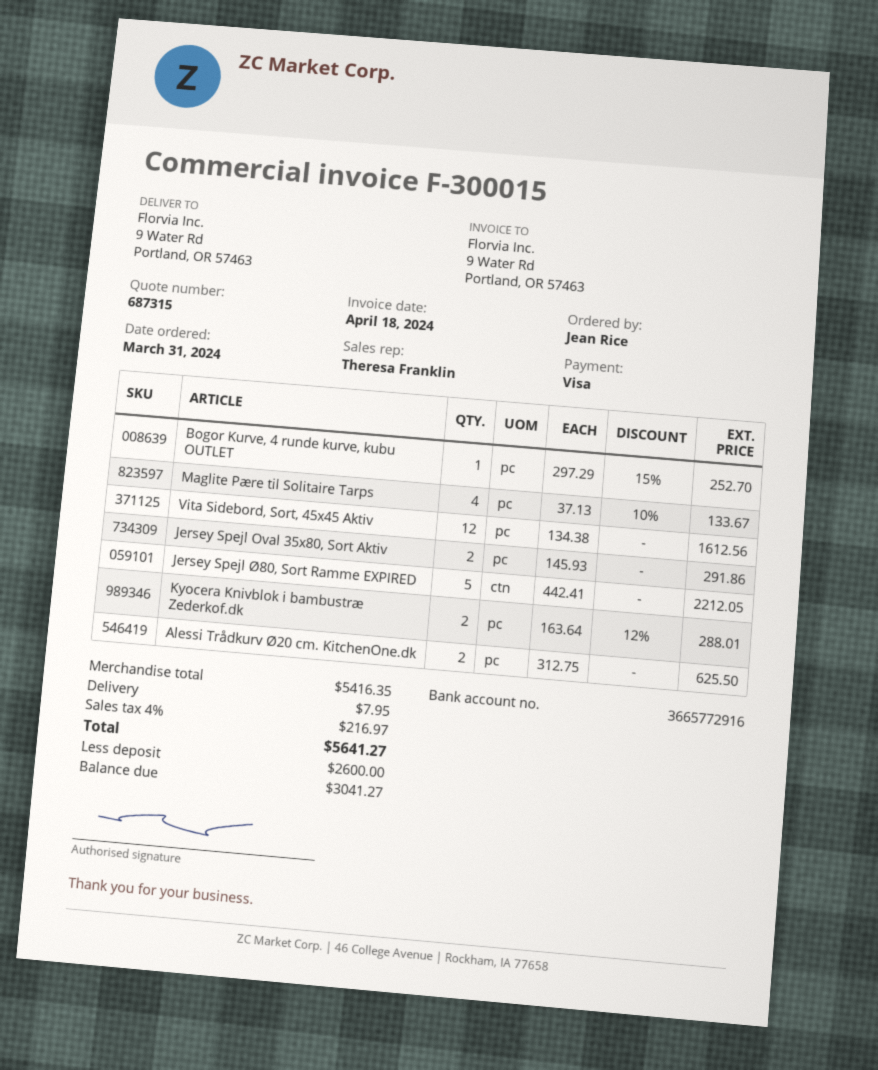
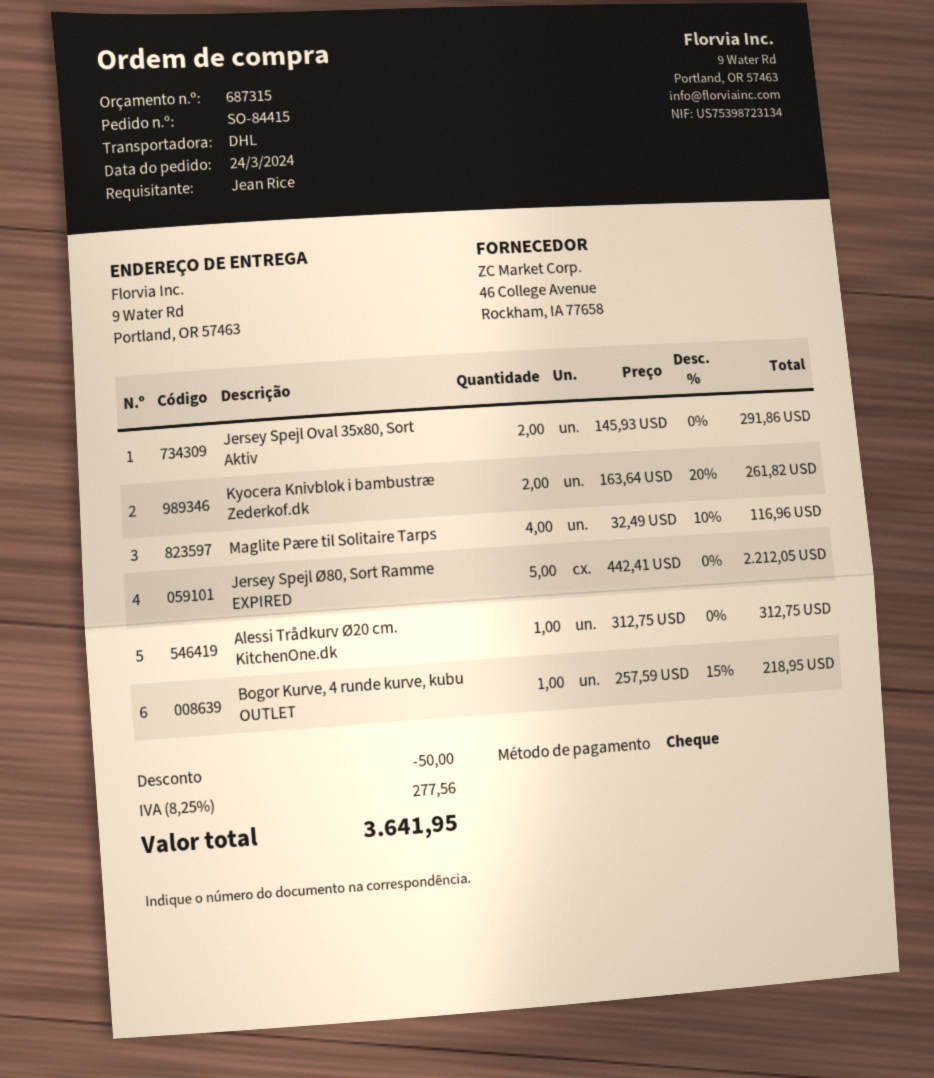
order date: 2024-03-31 -> 2024-03-24
payment method: Visa -> cheque
Bogor Kurve, 4 runde kurve, kubu OUTLET: 1 x 297.29 - 15% = 252.70 -> 1 x 257.59 - 15% = 218.95
Maglite Pære til Solitaire Tarps: 4 x 37.13 - 10% = 133.67 -> 4 x 32.49 - 10% = 116.96
Vita Sidebord, Sort, 45x45 Aktiv: 12 x 134.38 = 1612.56 -> none
Kyocera Knivblok i bambustræ Zederkof.dk: 2 x 163.64 - 12% = 288.01 -> 2 x 163.64 - 20% = 261.82
Alessi Trådkurv Ø20 cm. KitchenOne.dk: 2 x 312.75 = 625.50 -> 1 x 312.75 = 312.75
discount: none -> 50.00
shipping: 7.95 -> none
tax: 4% = 216.97 -> 8.25% = 277.56
total: 5641.27 -> 3641.95

